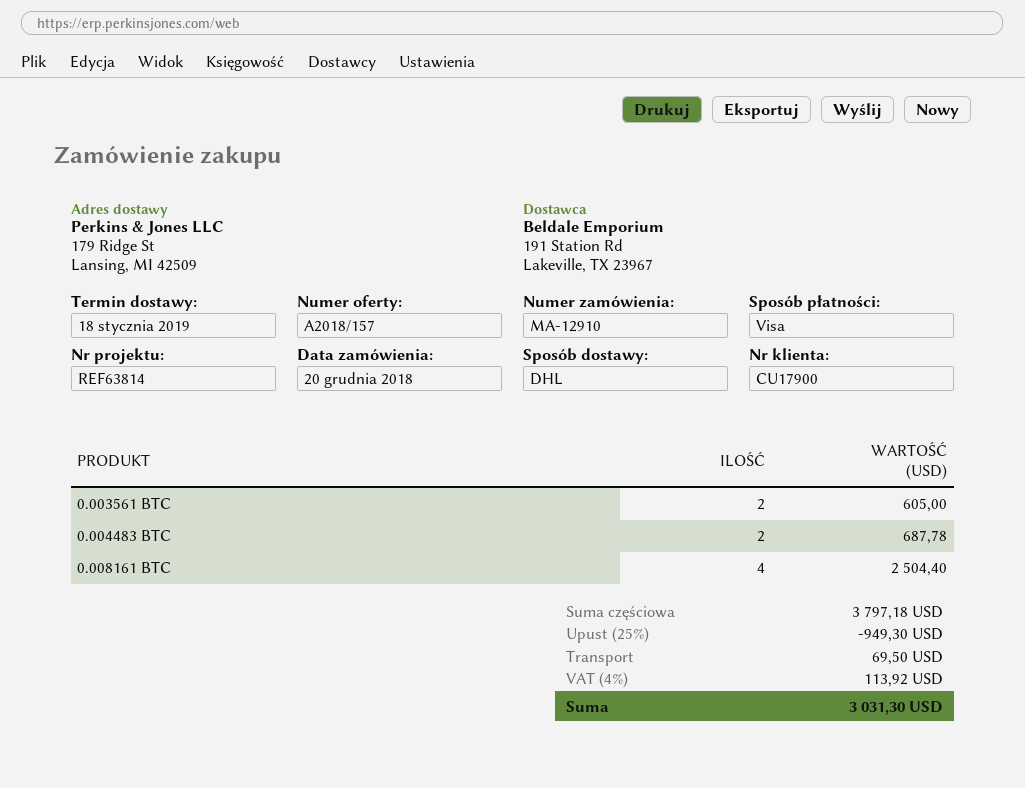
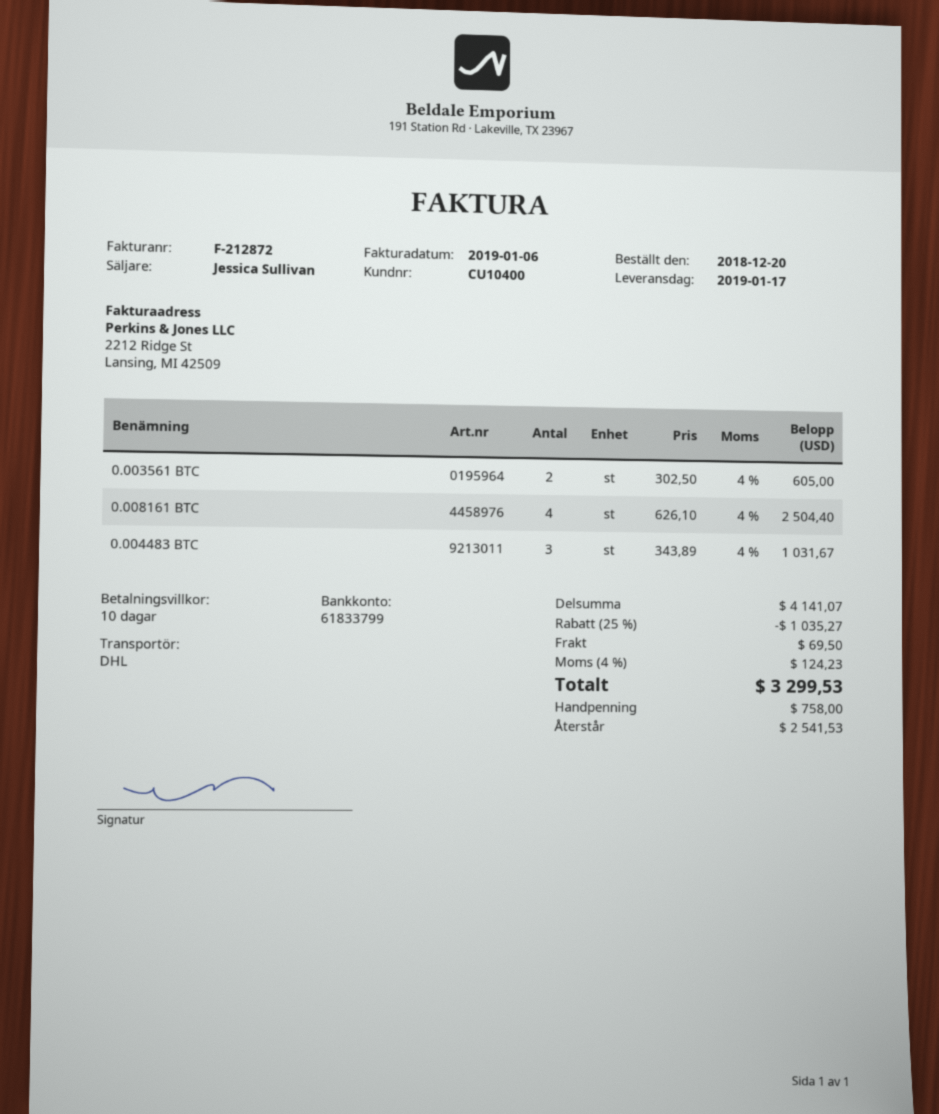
delivery date: 2019-01-18 -> 2019-01-17
customer number: CU17900 -> CU10400
0.004483 BTC: 2 for 687.78 -> 3 for 1031.67
subtotal: 3797.18 -> 4141.07
discount: 25% = 949.30 -> 25% = 1035.27
tax: 4% = 113.92 -> 4% = 124.23
total: 3031.30 -> 3299.53

